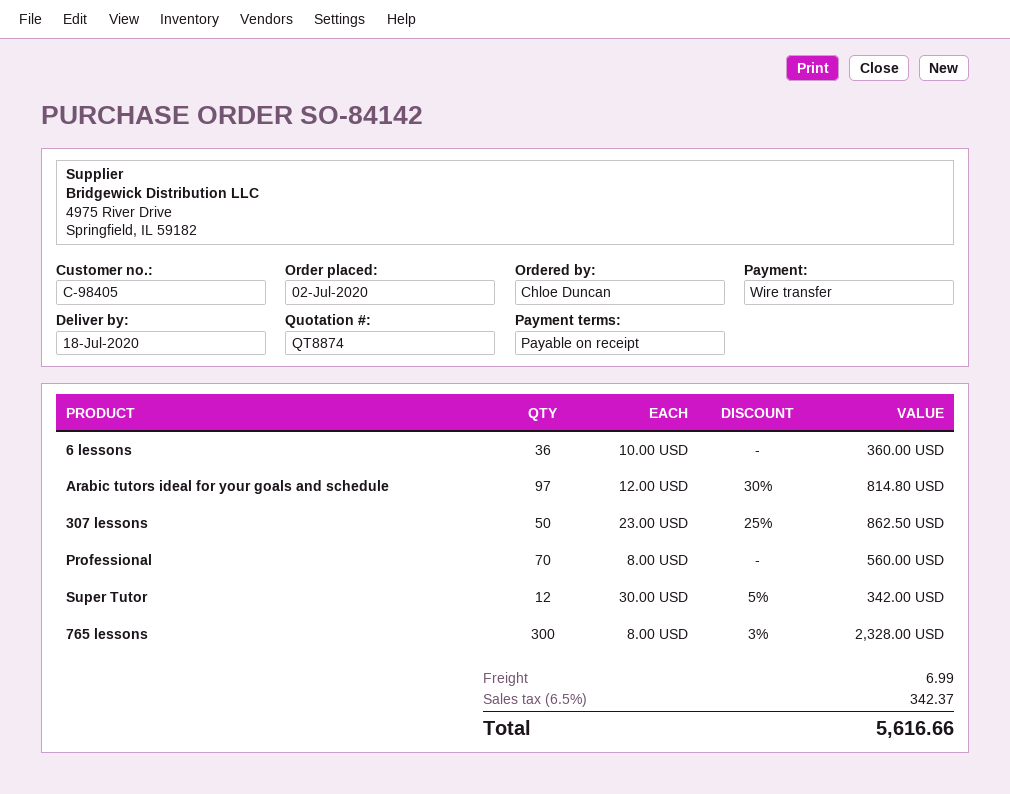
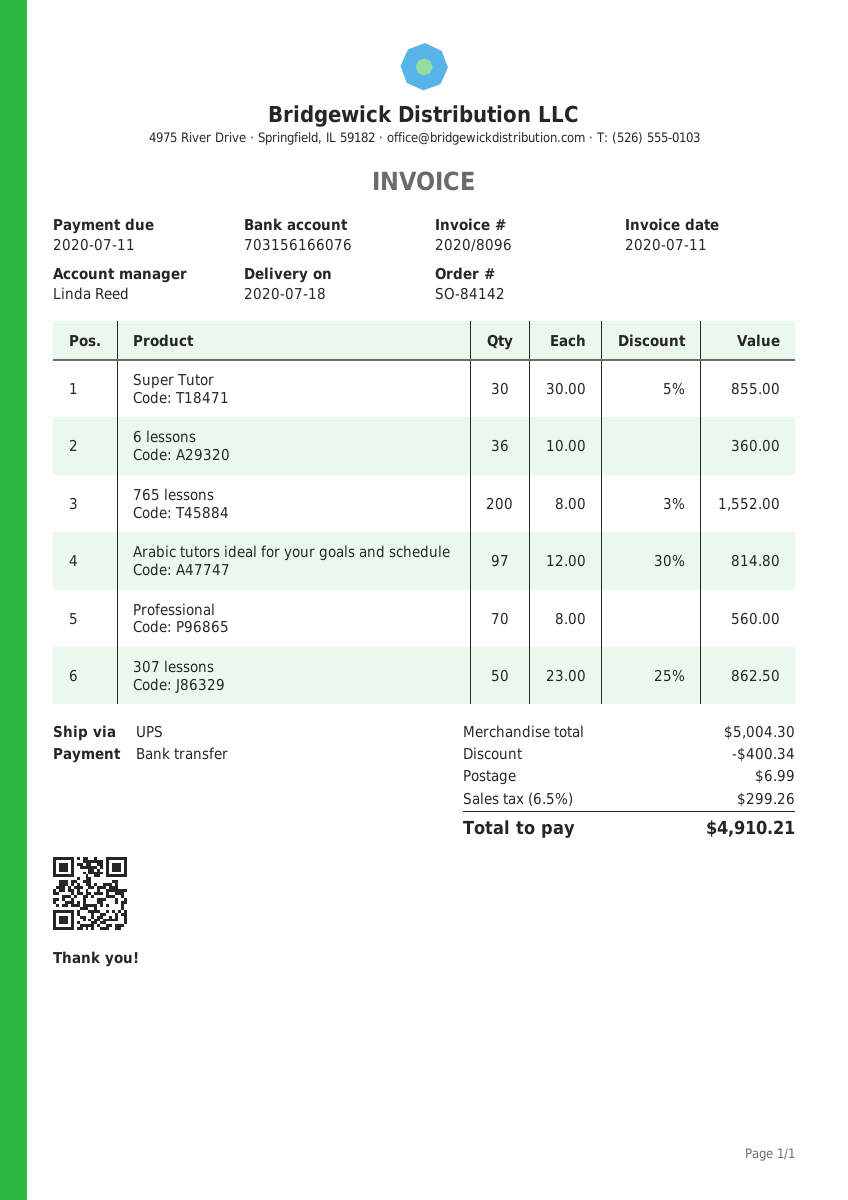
Super Tutor: 12 x 30.00 - 5% = 342.00 -> 30 x 30.00 - 5% = 855.00
765 lessons: 300 x 8.00 - 3% = 2328.00 -> 200 x 8.00 - 3% = 1552.00
discount: none -> 400.34
tax: 6.5% = 342.37 -> 6.5% = 299.26
total: 5616.66 -> 4910.21

